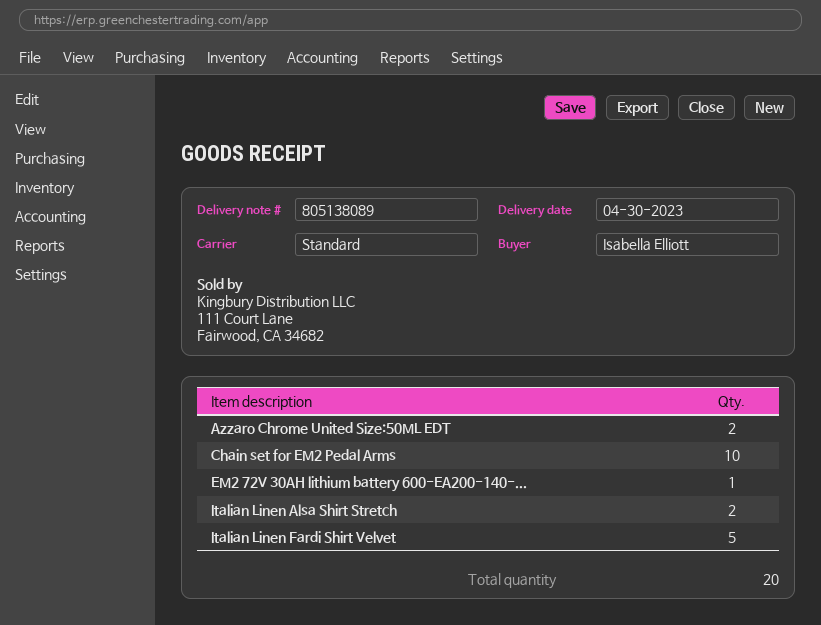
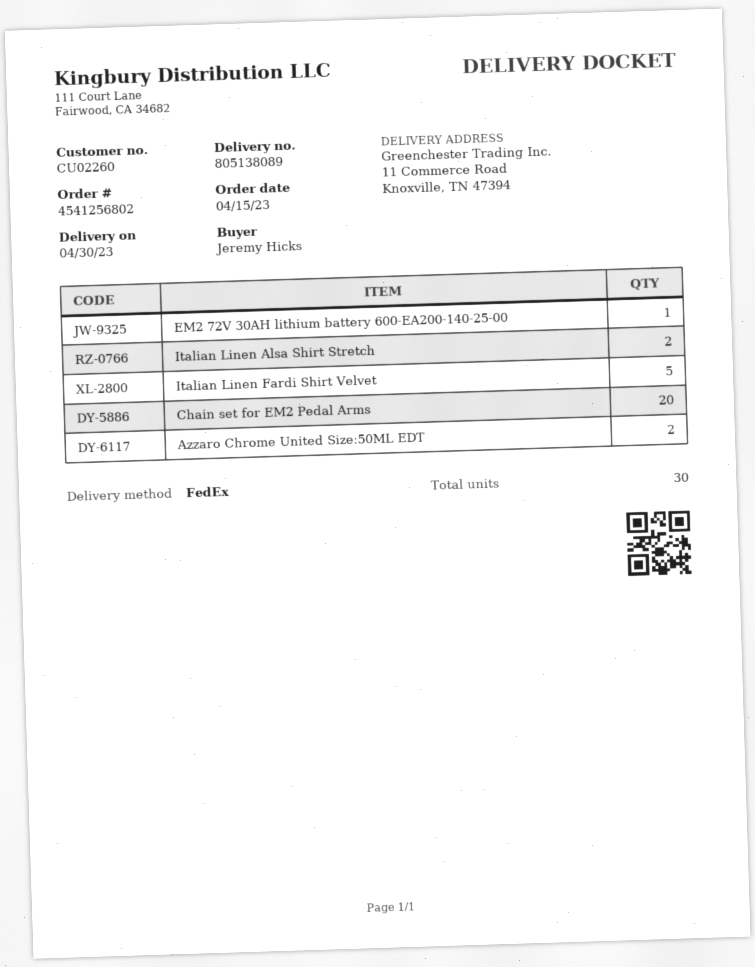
ordered by: Isabella Elliott -> Jeremy Hicks
shipping method: standard -> FedEx
Chain set for EM2 Pedal Arms: 10 -> 20
total quantity: 20 -> 30

